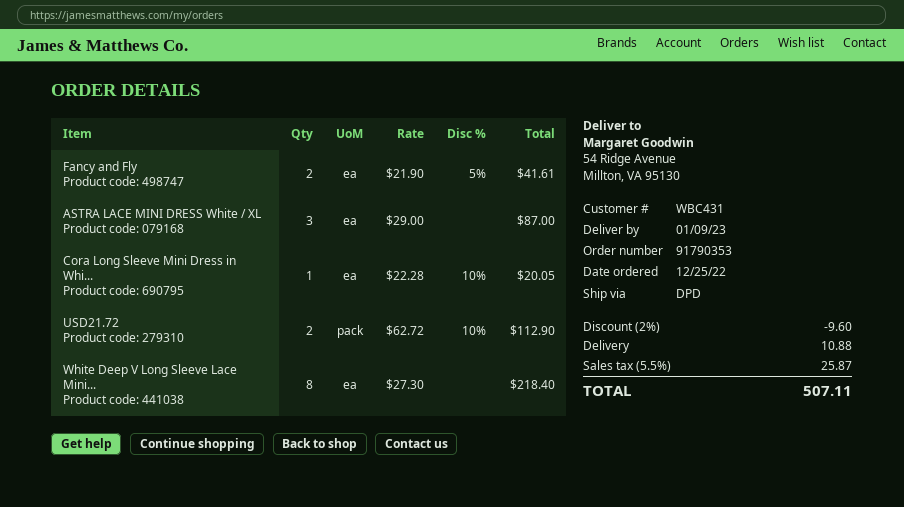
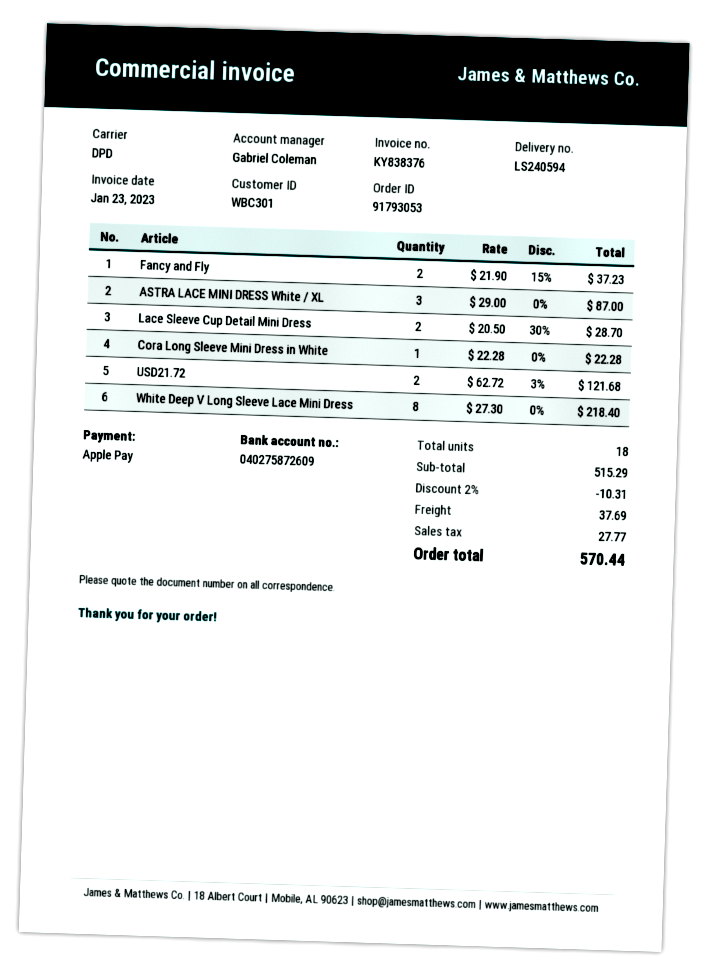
order number: 91790353 -> 91793053
customer number: WBC431 -> WBC301
Fancy and Fly: 2 x 21.90 - 5% = 41.61 -> 2 x 21.90 - 15% = 37.23
Cora Long Sleeve Mini Dress in Whi...: 1 x 22.28 - 10% = 20.05 -> 1 x 22.28 = 22.28
USD21.72: 2 x 62.72 - 10% = 112.90 -> 2 x 62.72 - 3% = 121.68
Lace Sleeve Cup Detail Mini Dress: none -> 2 x 20.50 - 30% = 28.70
discount: 2% = 9.60 -> 2% = 10.31
shipping: 10.88 -> 37.69
tax: 25.87 -> 27.77
total: 507.11 -> 570.44

